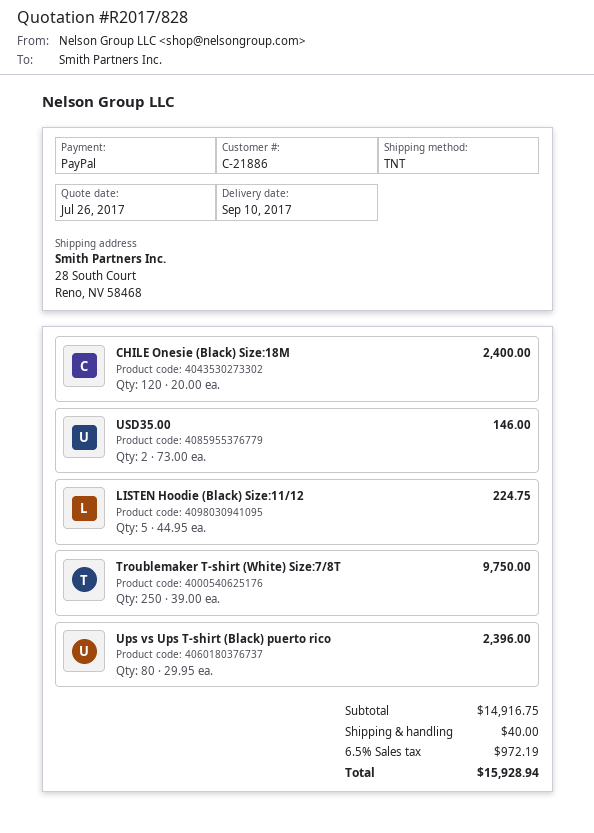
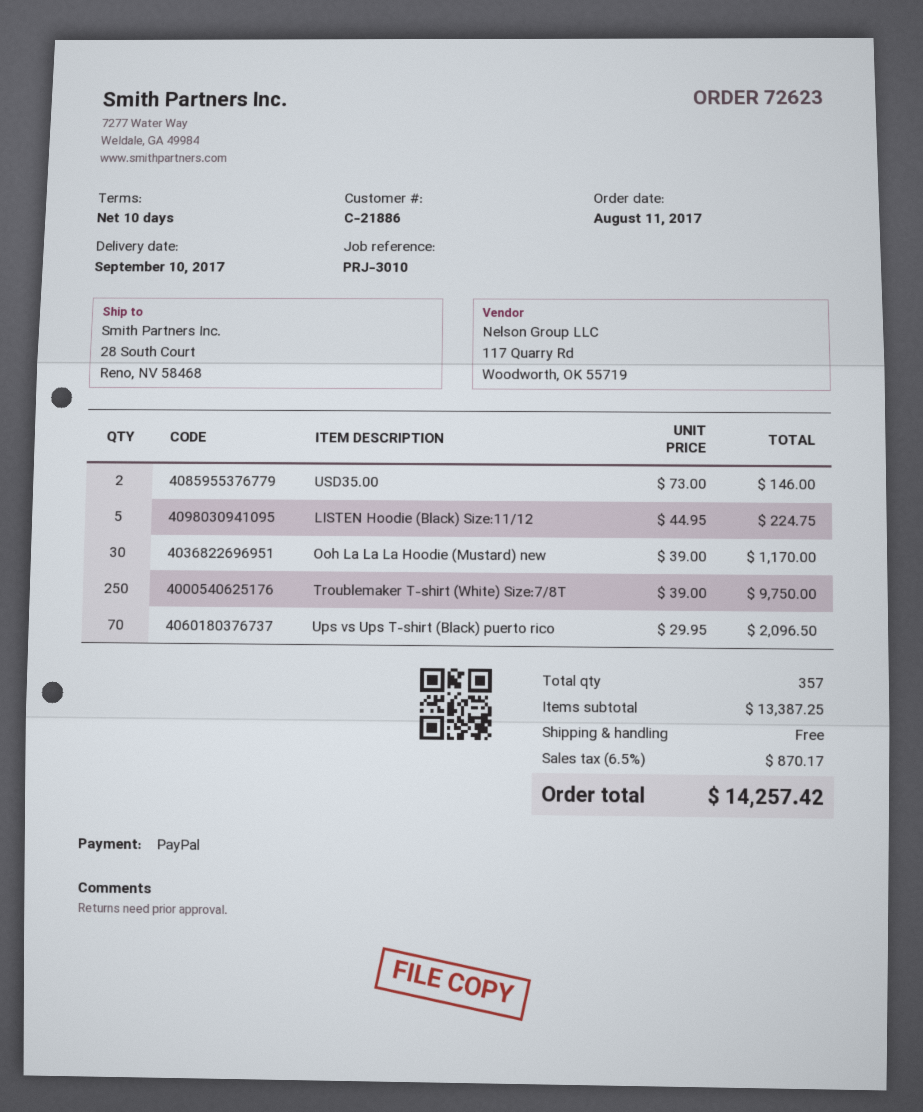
CHILE Onesie (Black) Size:18M: 120 x 20.00 = 2400.00 -> none
Ups vs Ups T-shirt (Black) puerto rico: 80 x 29.95 = 2396.00 -> 70 x 29.95 = 2096.50
Ooh La La La Hoodie (Mustard) new: none -> 30 x 39.00 = 1170.00
subtotal: 14916.75 -> 13387.25
shipping: 40.00 -> 0.00
tax: 6.5% = 972.19 -> 6.5% = 870.17
total: 15928.94 -> 14257.42

